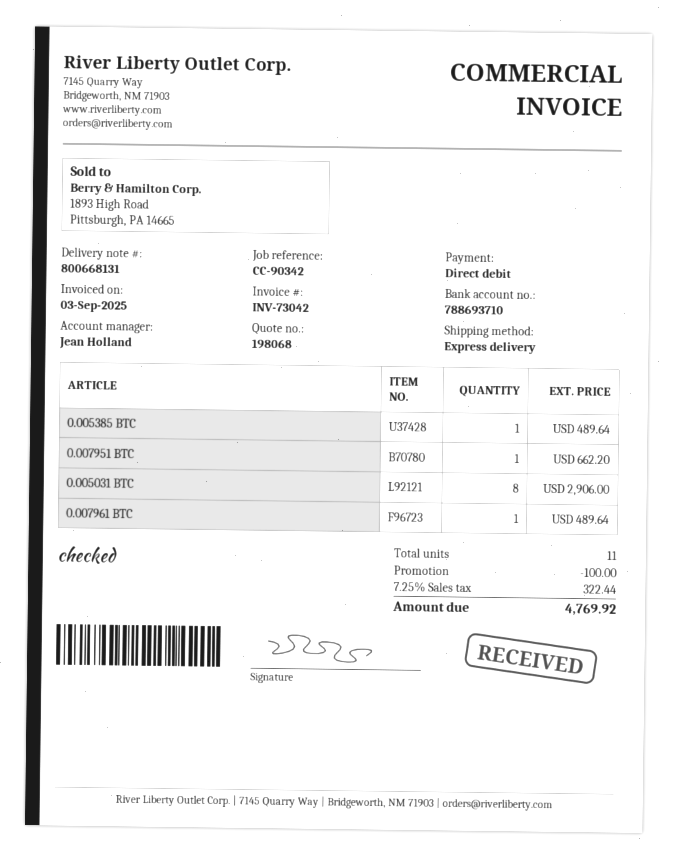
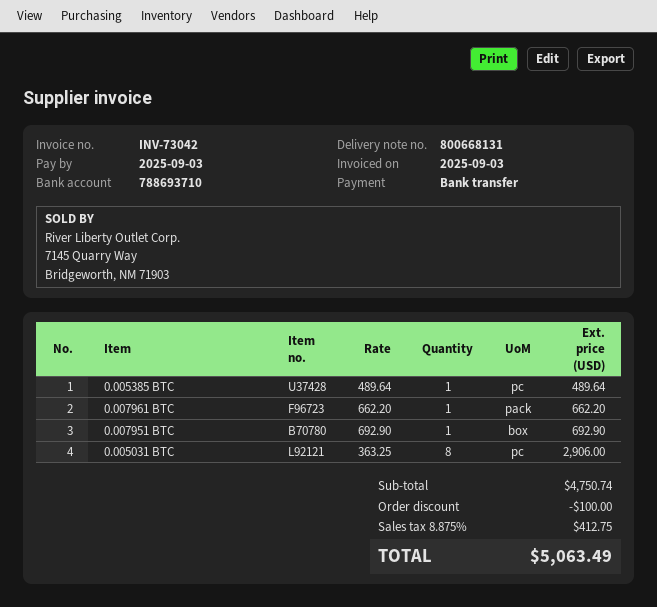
payment method: direct debit -> bank transfer
0.007951 BTC: 1 for 662.20 -> 1 for 692.90
0.007961 BTC: 1 for 489.64 -> 1 for 662.20
tax: 7.25% = 322.44 -> 8.875% = 412.75
total: 4769.92 -> 5063.49

